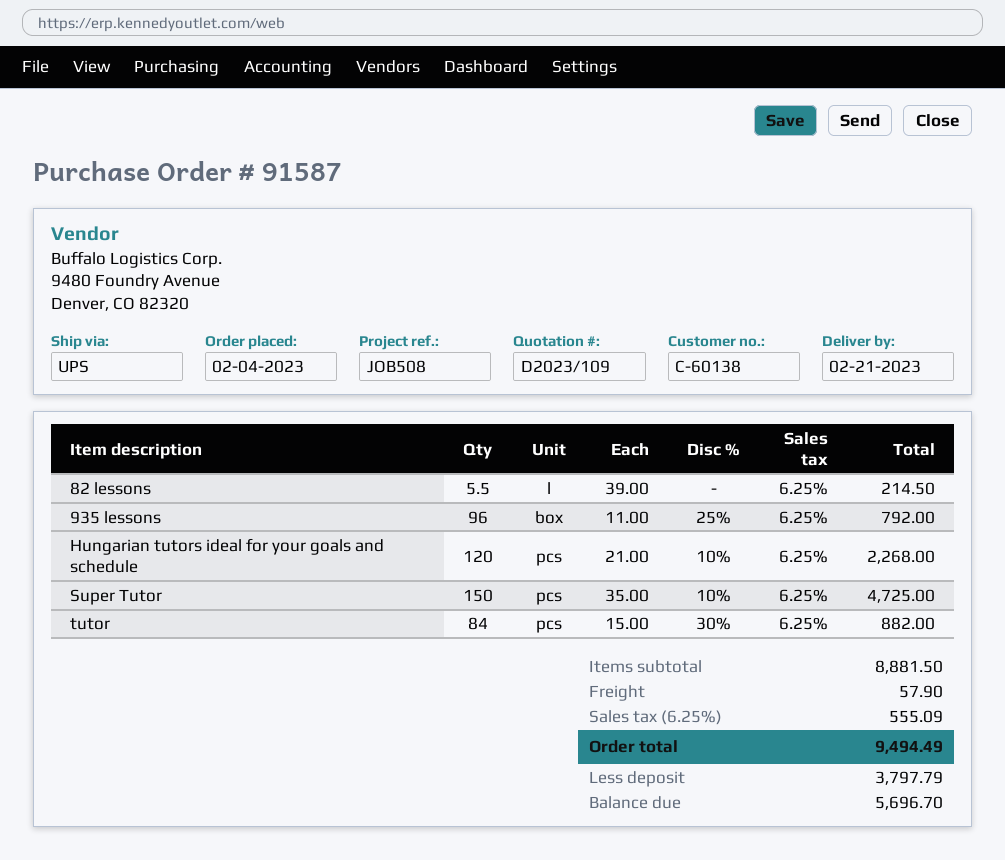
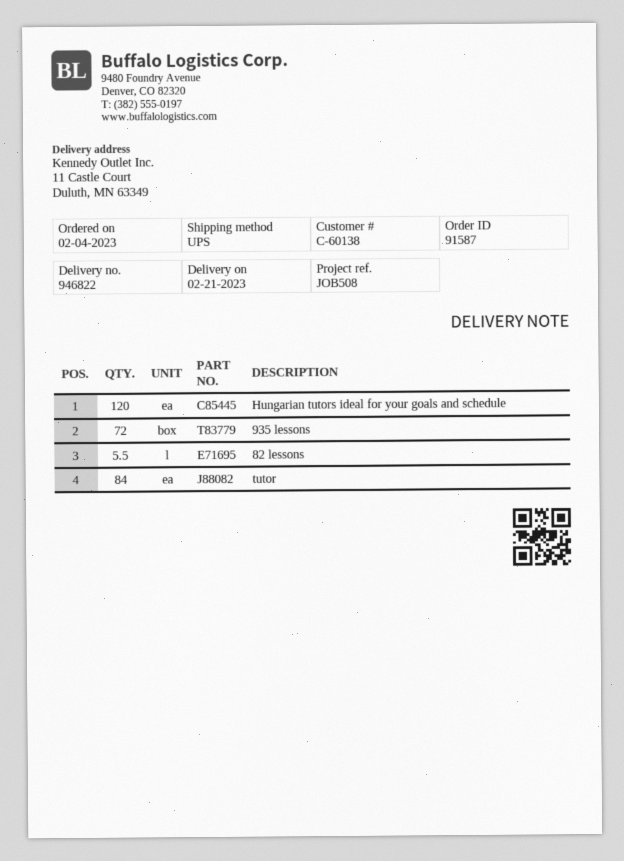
935 lessons: 96 -> 72
Super Tutor: 150 -> none

